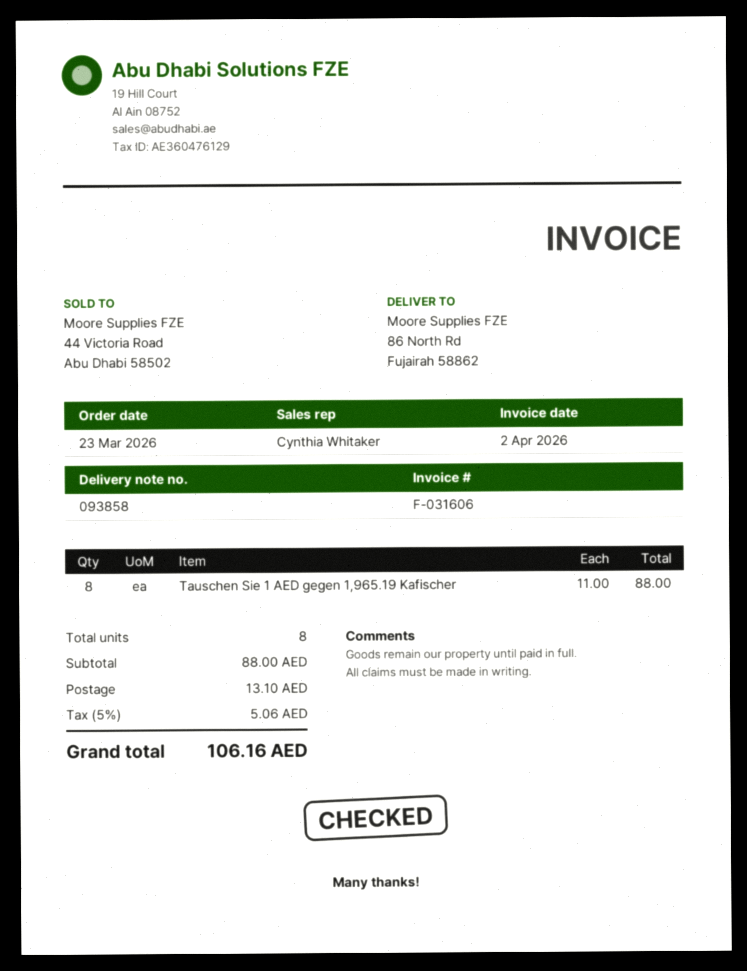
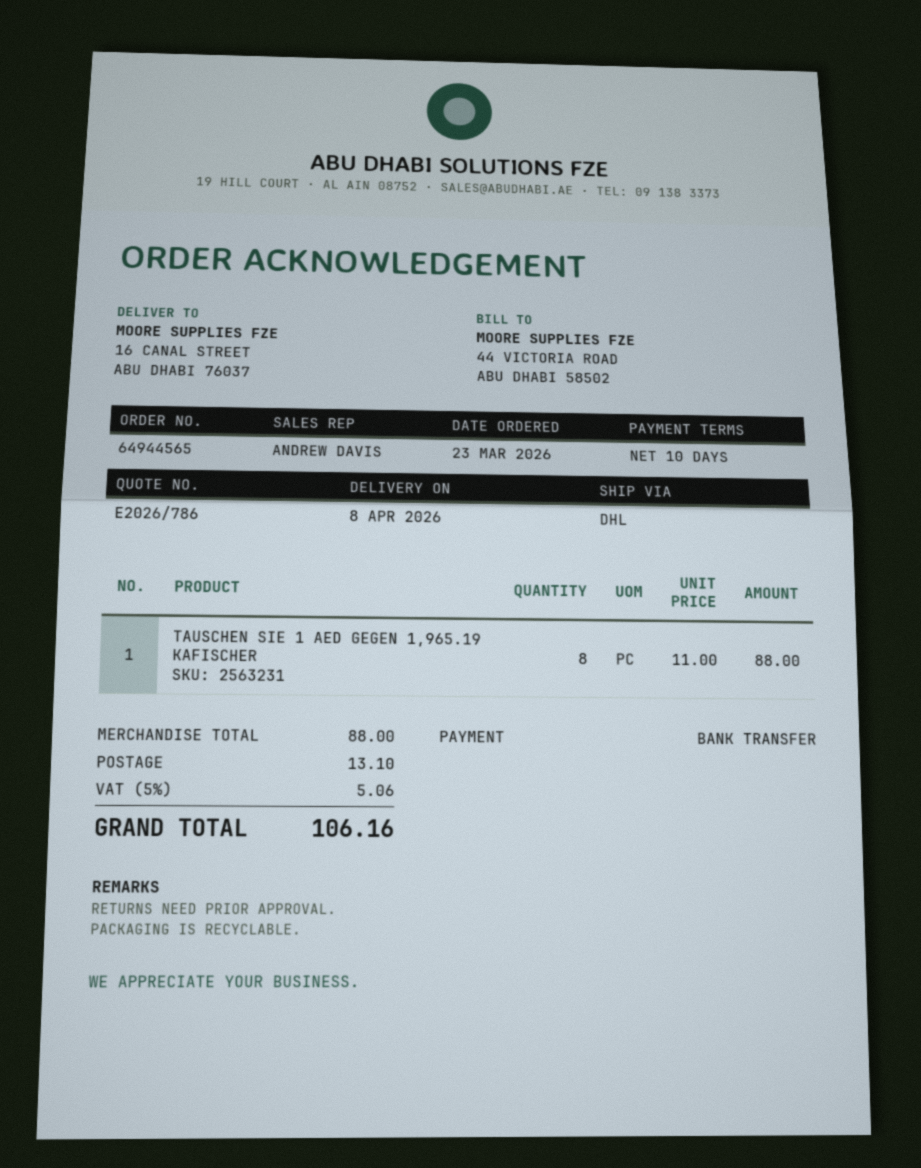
sales rep: Cynthia Whitaker -> ANDREW DAVIS
ship to: 86 North Rd, Fujairah 58862 -> 16 CANAL STREET, ABU DHABI 76037

